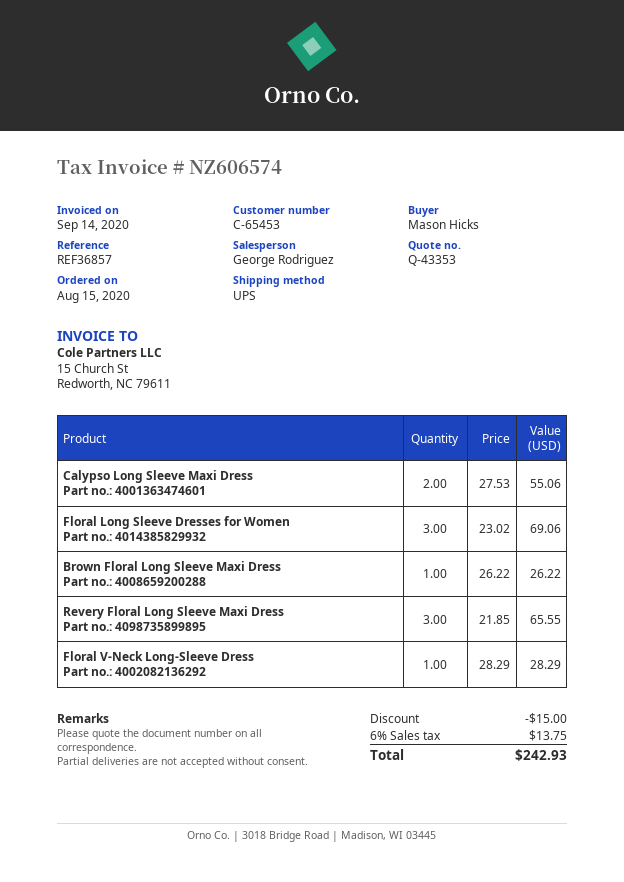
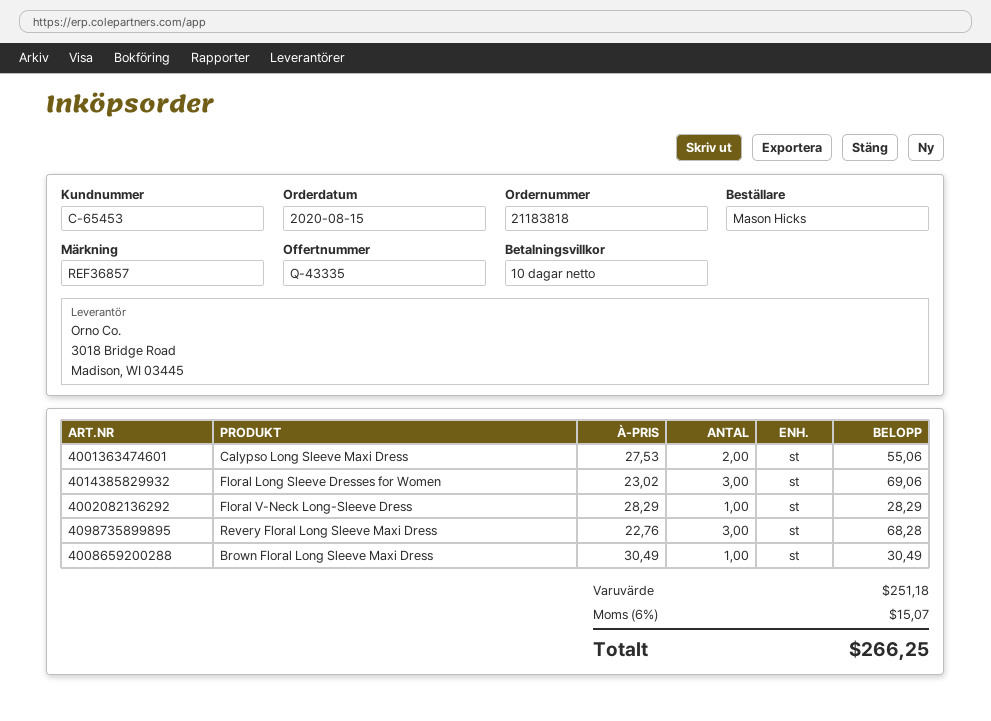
quote number: Q-43353 -> Q-43335
Brown Floral Long Sleeve Maxi Dress: 1 x 26.22 = 26.22 -> 1 x 30.49 = 30.49
Revery Floral Long Sleeve Maxi Dress: 3 x 21.85 = 65.55 -> 3 x 22.76 = 68.28
discount: 15.00 -> none
tax: 6% = 13.75 -> 6% = 15.07
total: 242.93 -> 266.25

